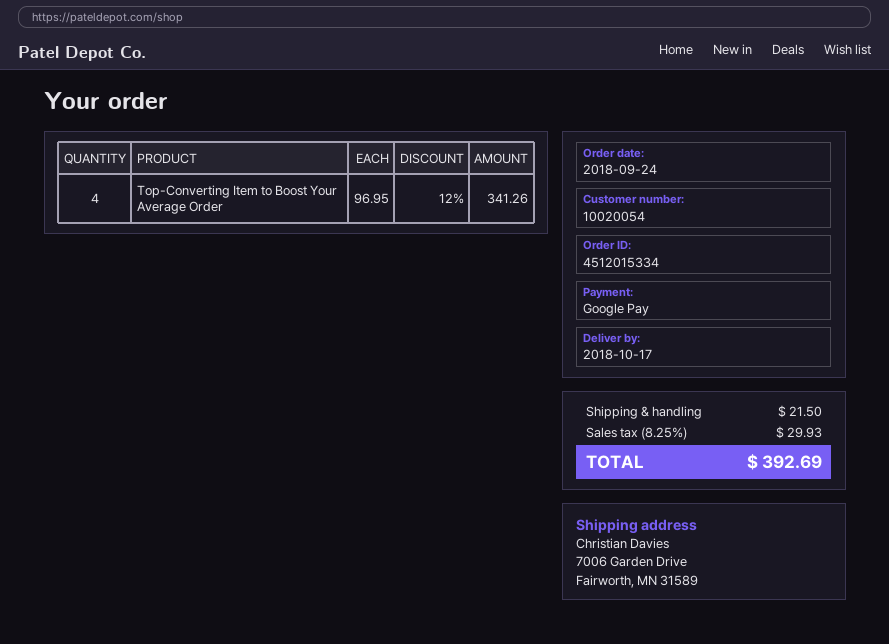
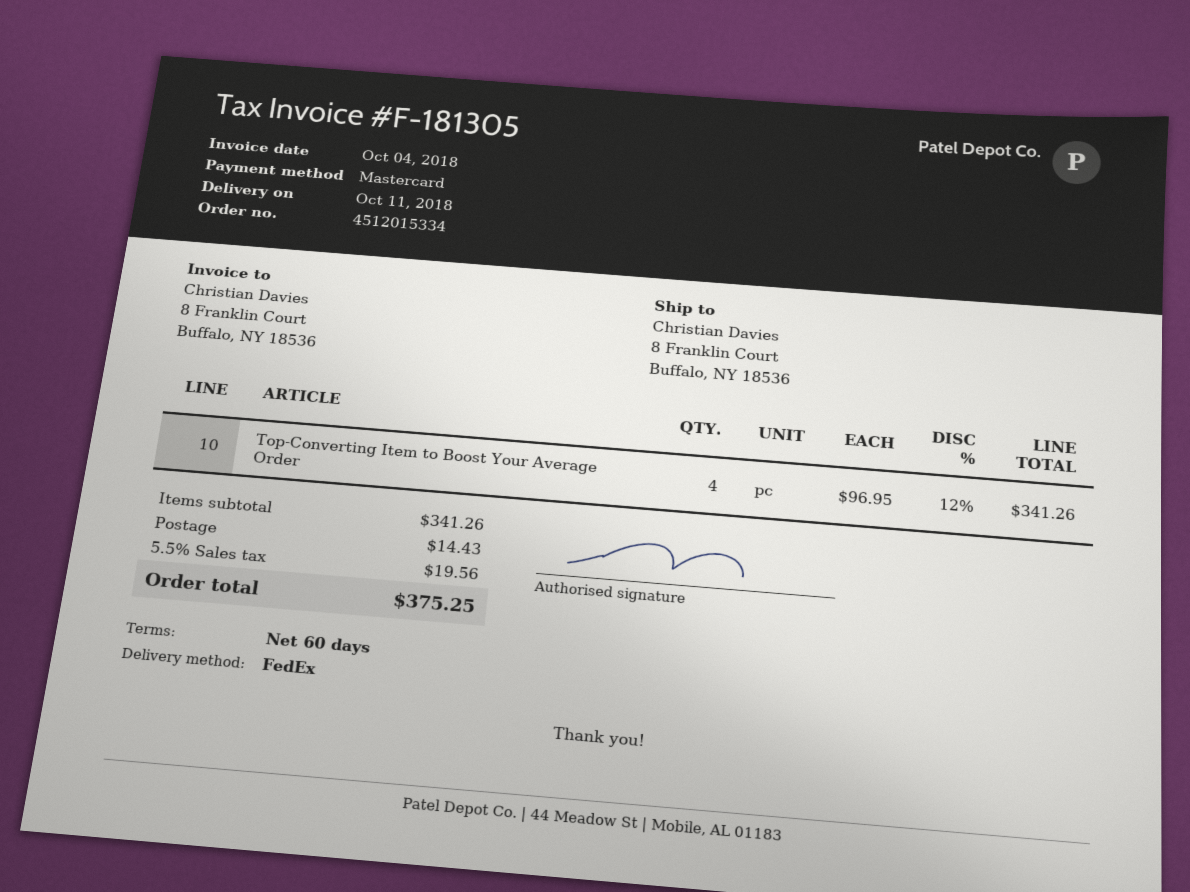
delivery date: 2018-10-17 -> 2018-10-11
payment method: Google Pay -> Mastercard
ship to: 7006 Garden Drive, Fairworth, MN 31589 -> 8 Franklin Court, Buffalo, NY 18536
shipping: 21.50 -> 14.43
tax: 8.25% = 29.93 -> 5.5% = 19.56
total: 392.69 -> 375.25

